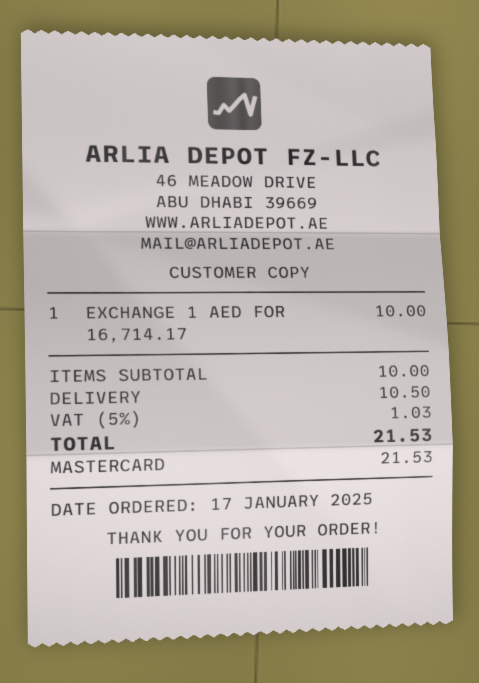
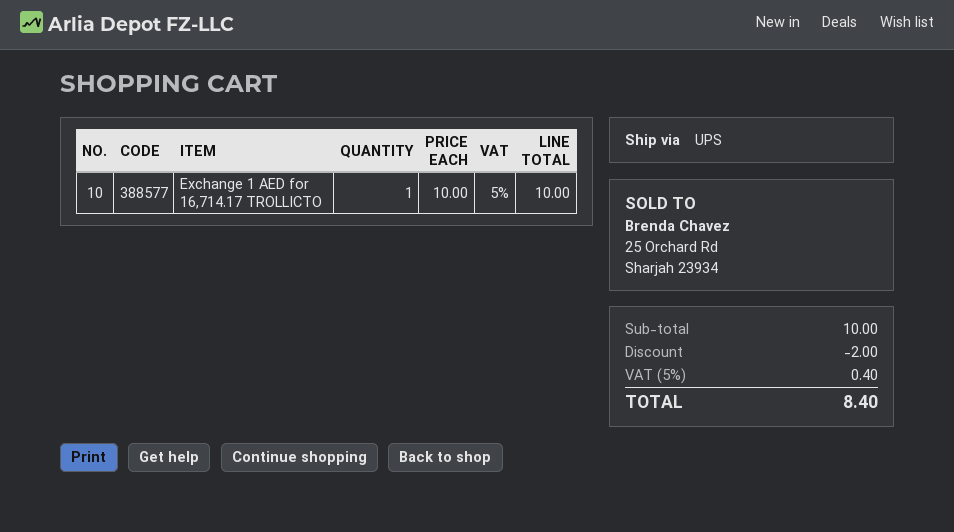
discount: none -> 2.00
shipping: 10.50 -> none
tax: 5% = 1.03 -> 5% = 0.40
total: 21.53 -> 8.40

